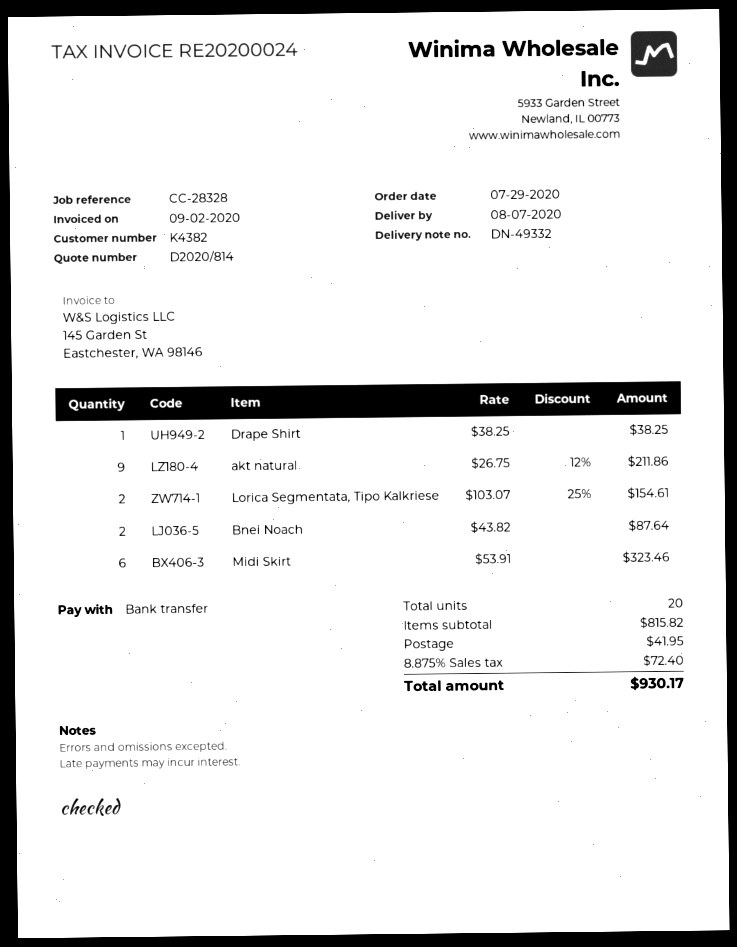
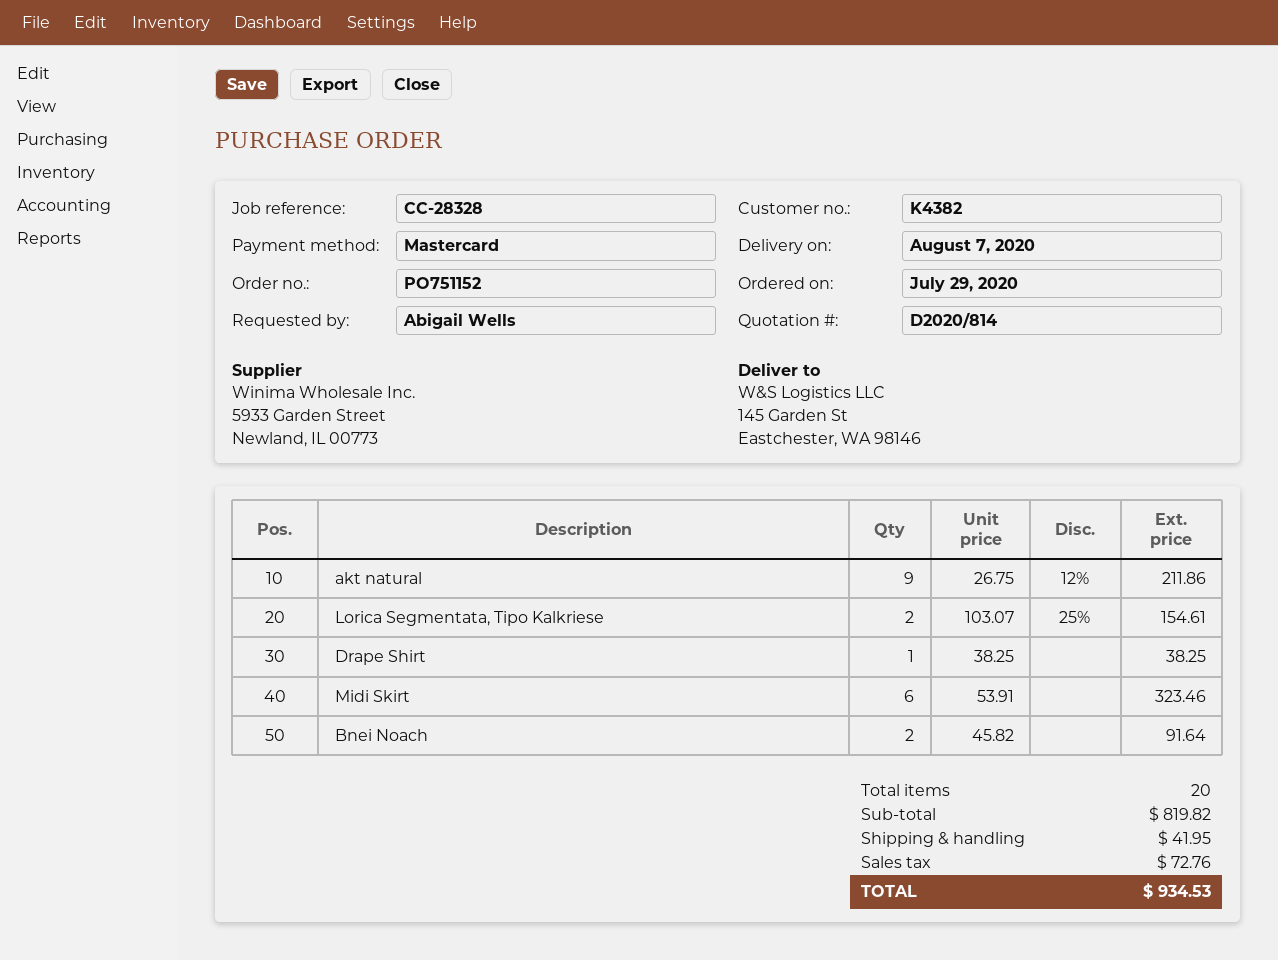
payment method: bank transfer -> Mastercard
Bnei Noach: 2 x 43.82 = 87.64 -> 2 x 45.82 = 91.64
subtotal: 815.82 -> 819.82
tax: 72.40 -> 72.76
total: 930.17 -> 934.53

